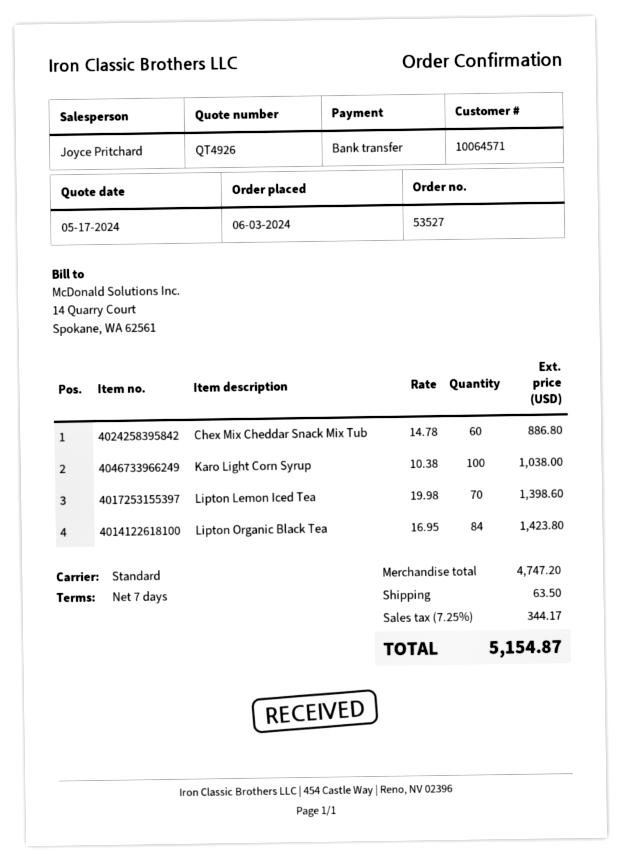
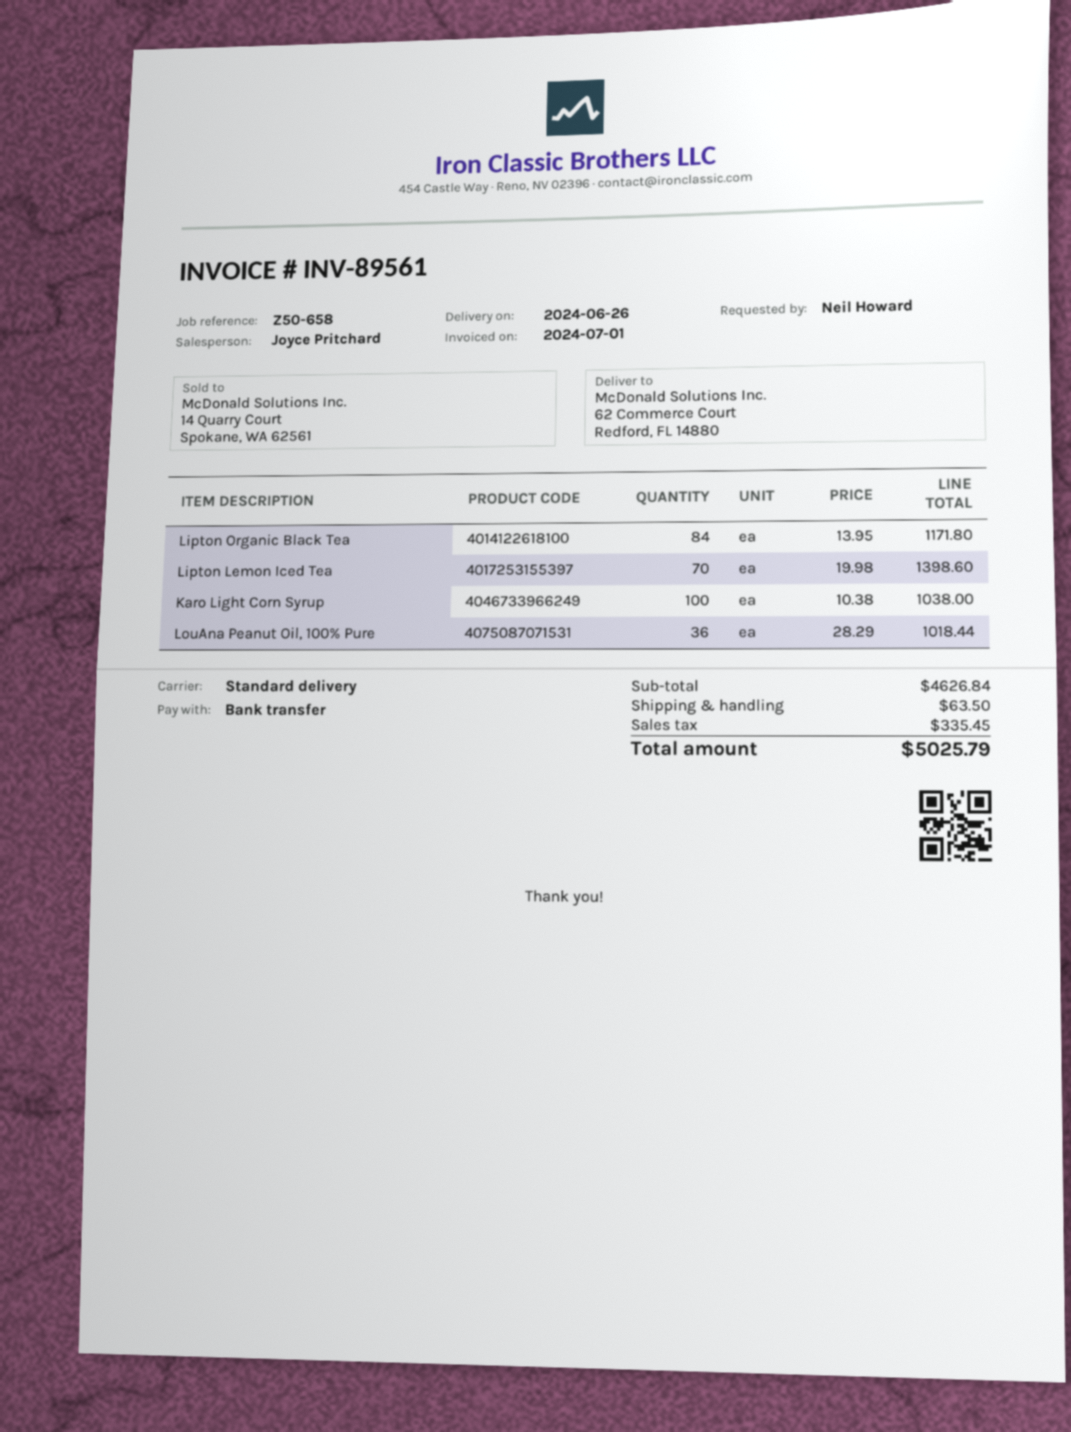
Chex Mix Cheddar Snack Mix Tub: 60 x 14.78 = 886.80 -> none
Lipton Organic Black Tea: 84 x 16.95 = 1423.80 -> 84 x 13.95 = 1171.80
LouAna Peanut Oil, 100% Pure: none -> 36 x 28.29 = 1018.44
subtotal: 4747.20 -> 4626.84
tax: 344.17 -> 335.45
total: 5154.87 -> 5025.79

